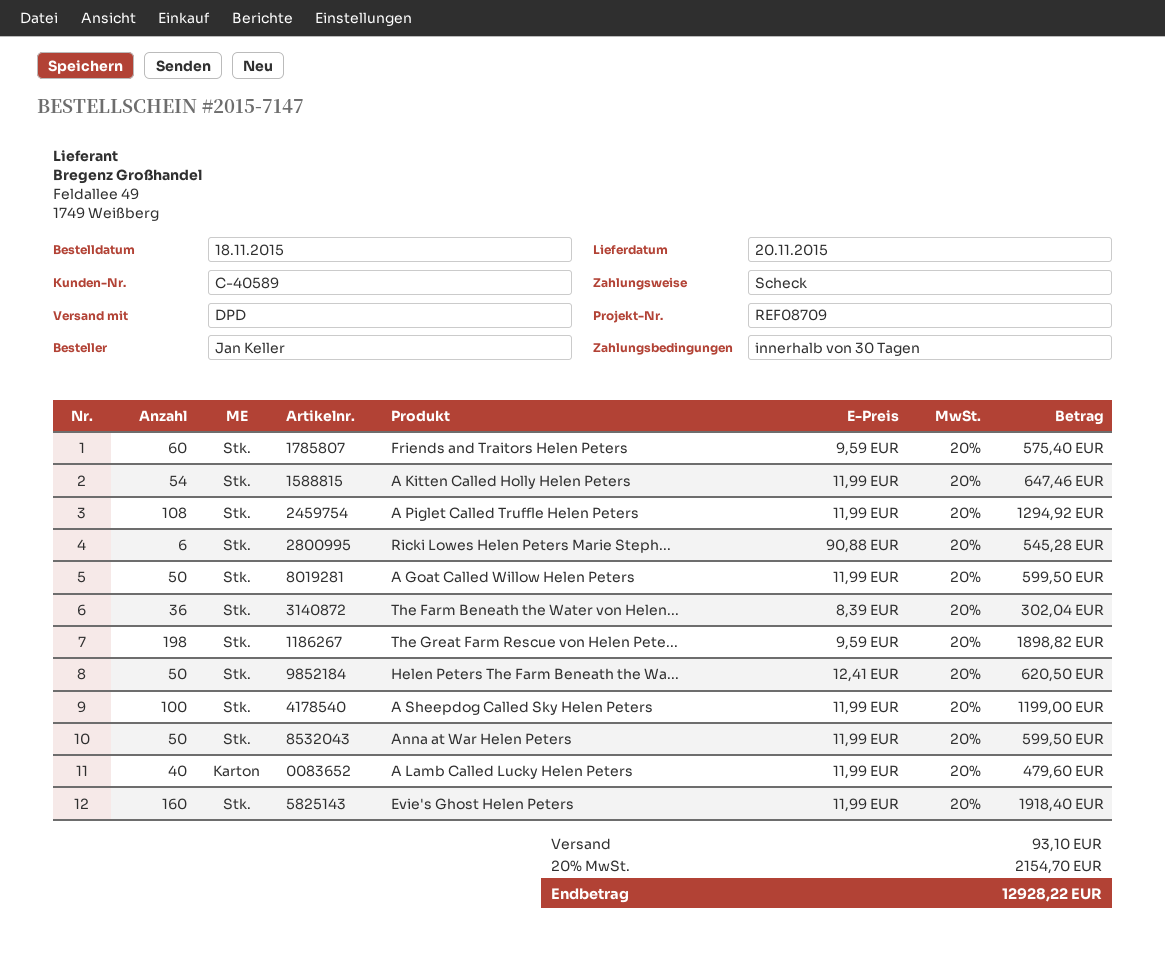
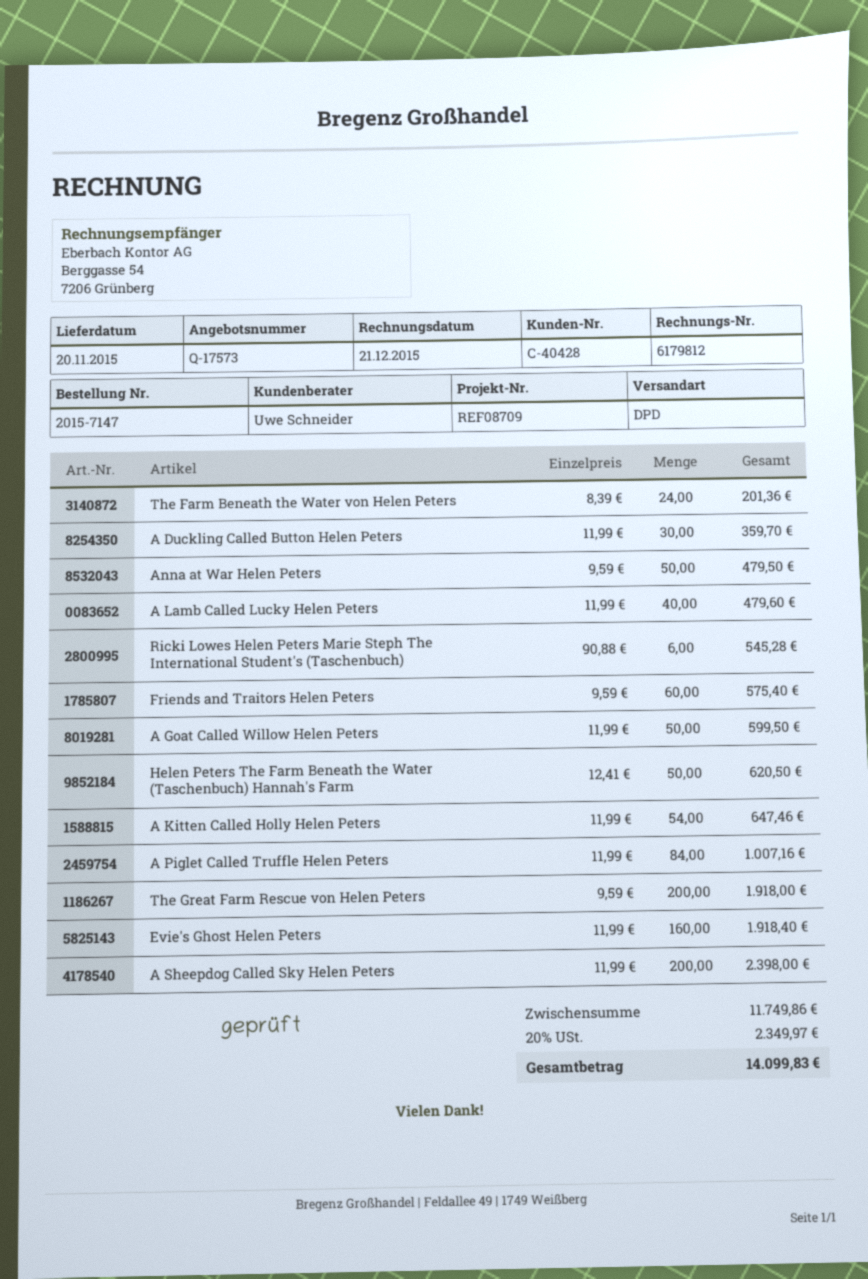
customer number: C-40589 -> C-40428
A Piglet Called Truffle Helen Peters: 108 x 11.99 = 1294.92 -> 84 x 11.99 = 1007.16
The Farm Beneath the Water von Helen...: 36 x 8.39 = 302.04 -> 24 x 8.39 = 201.36
The Great Farm Rescue von Helen Pete...: 198 x 9.59 = 1898.82 -> 200 x 9.59 = 1918.00
A Sheepdog Called Sky Helen Peters: 100 x 11.99 = 1199.00 -> 200 x 11.99 = 2398.00
Anna at War Helen Peters: 50 x 11.99 = 599.50 -> 50 x 9.59 = 479.50
A Duckling Called Button Helen Peters: none -> 30 x 11.99 = 359.70
shipping: 93.10 -> none
tax: 20% = 2154.70 -> 20% = 2349.97
total: 12928.22 -> 14099.83

